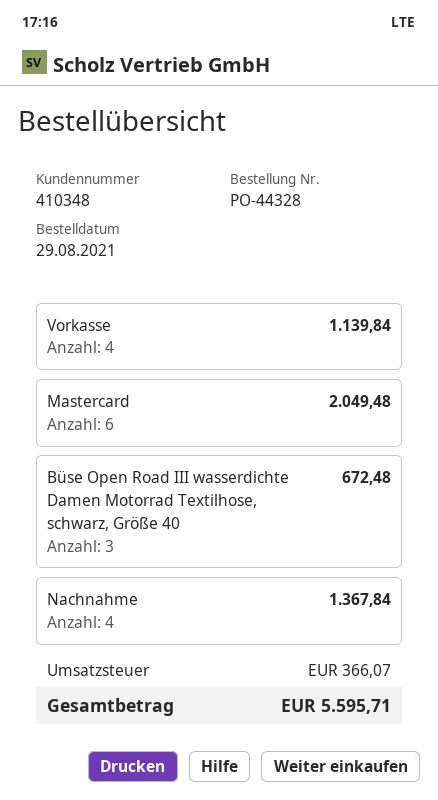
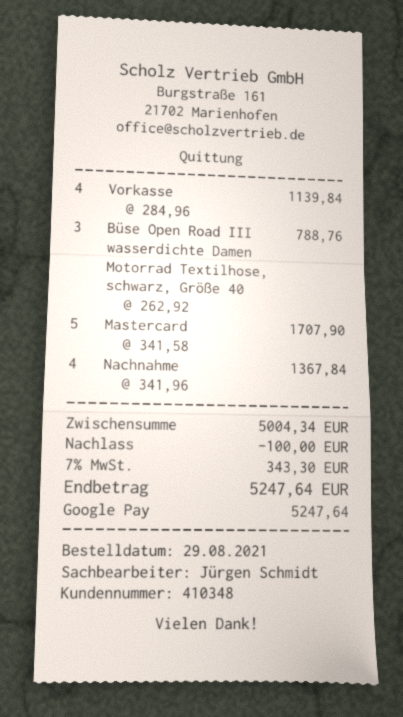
Mastercard: 6 for 2049.48 -> 5 for 1707.90
Büse Open Road III wasserdichte Damen Motorrad Textilhose, schwarz, Größe 40: 3 for 672.48 -> 3 for 788.76
discount: none -> 100.00
tax: 366.07 -> 343.30
total: 5595.71 -> 5247.64

